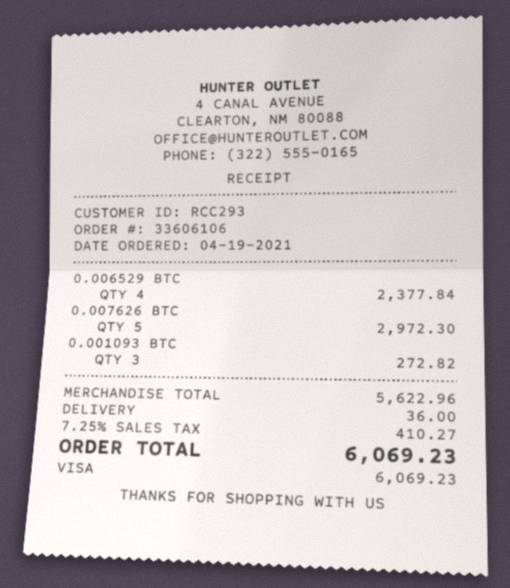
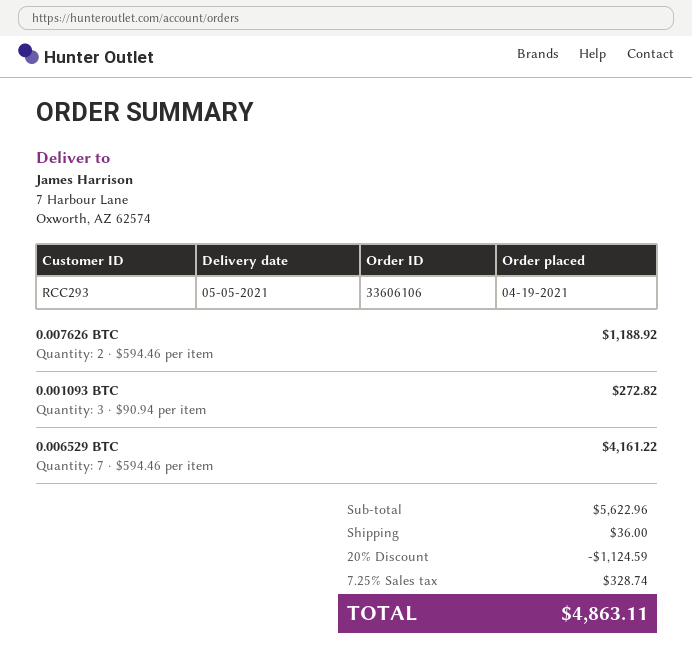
0.006529 BTC: 4 for 2377.84 -> 7 for 4161.22
0.007626 BTC: 5 for 2972.30 -> 2 for 1188.92
discount: none -> 20% = 1124.59
tax: 7.25% = 410.27 -> 7.25% = 328.74
total: 6069.23 -> 4863.11

